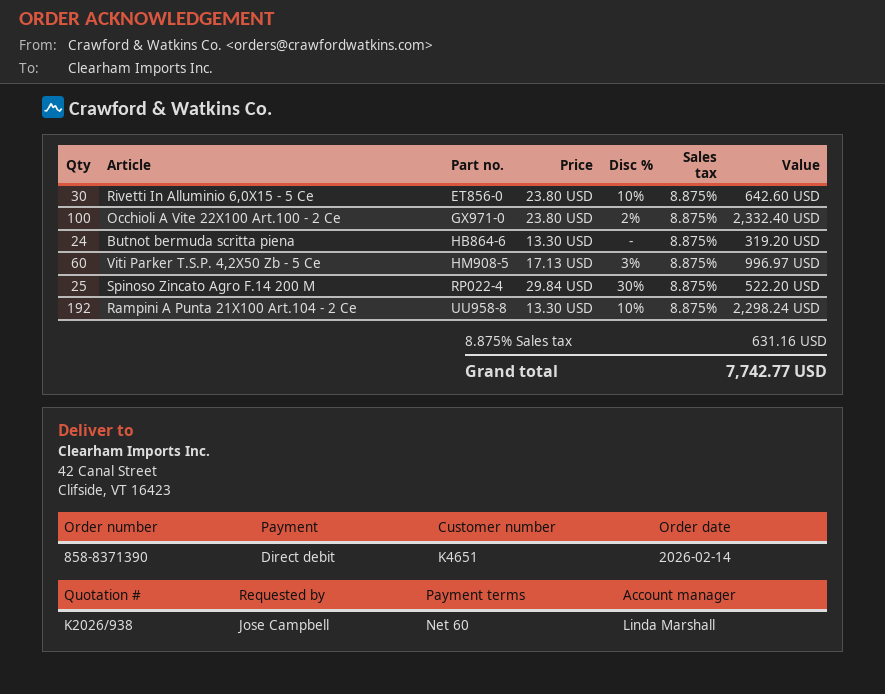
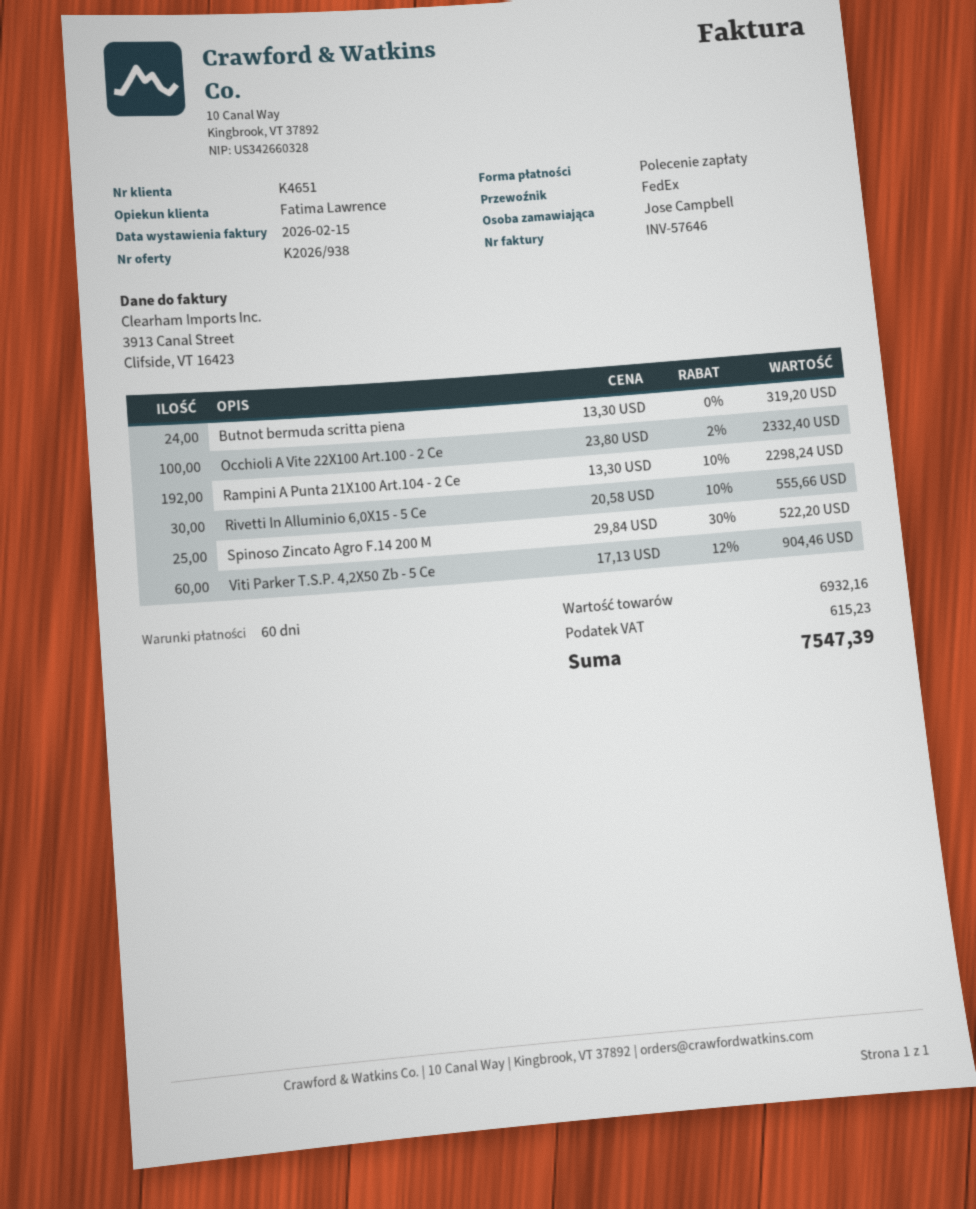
sales rep: Linda Marshall -> Fatima Lawrence
Rivetti In Alluminio 6,0X15 - 5 Ce: 30 x 23.80 - 10% = 642.60 -> 30 x 20.58 - 10% = 555.66
Viti Parker T.S.P. 4,2X50 Zb - 5 Ce: 60 x 17.13 - 3% = 996.97 -> 60 x 17.13 - 12% = 904.46
tax: 631.16 -> 615.23
total: 7742.77 -> 7547.39

